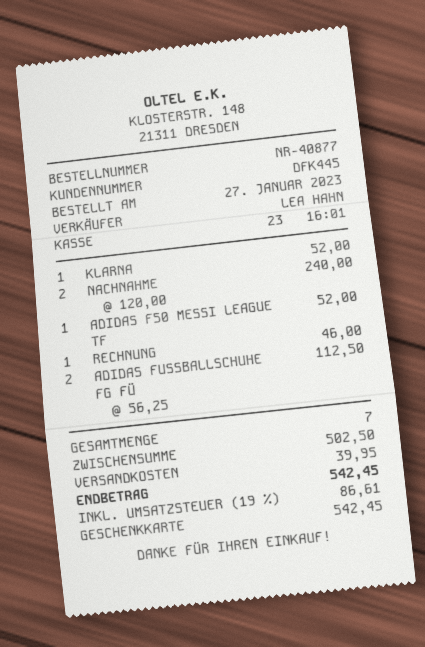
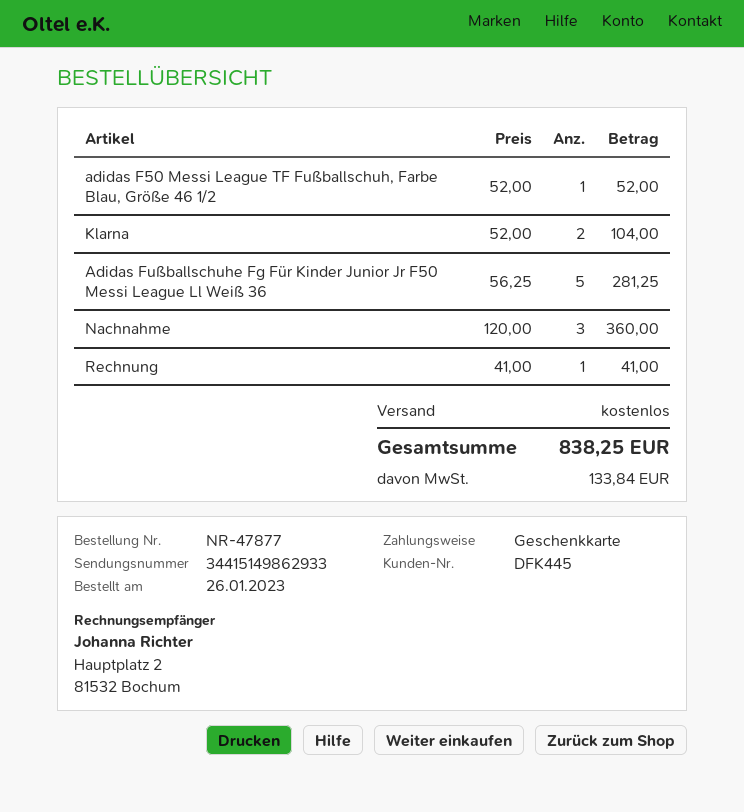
order number: NR-40877 -> NR-47877
order date: 2023-01-27 -> 2023-01-26
KLARNA: 1 x 52.00 = 52.00 -> 2 x 52.00 = 104.00
NACHNAHME: 2 x 120.00 = 240.00 -> 3 x 120.00 = 360.00
RECHNUNG: 1 x 46.00 = 46.00 -> 1 x 41.00 = 41.00
ADIDAS FUSSBALLSCHUHE FG FÜ: 2 x 56.25 = 112.50 -> 5 x 56.25 = 281.25
shipping: 39.95 -> 0.00
tax: 86.61 -> 133.84
total: 542.45 -> 838.25

